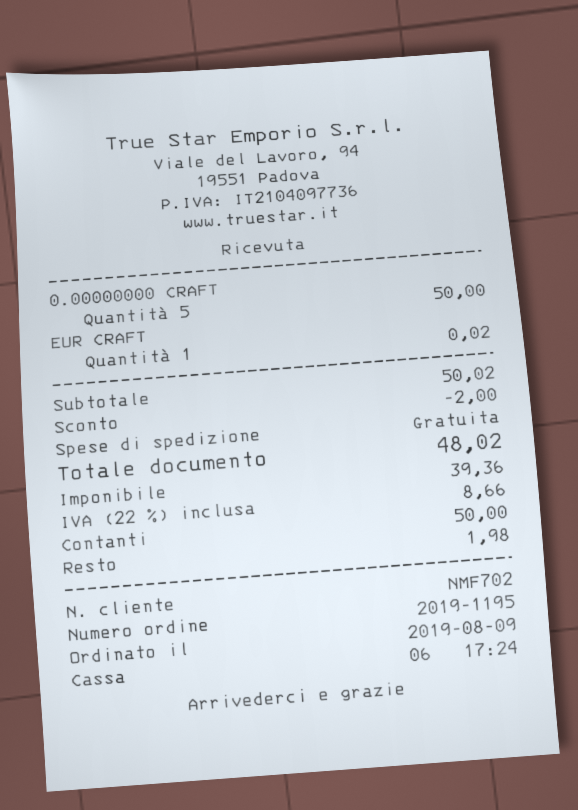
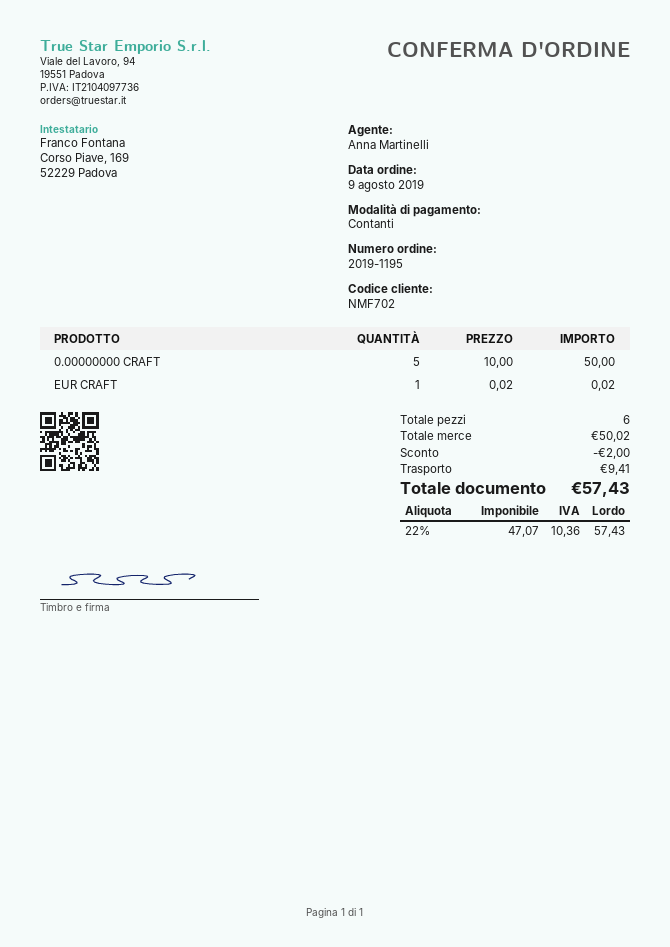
shipping: 0.00 -> 9.41
net: 39.36 -> 47.07
tax: 22% = 8.66 -> 22% = 10.36
total: 48.02 -> 57.43

